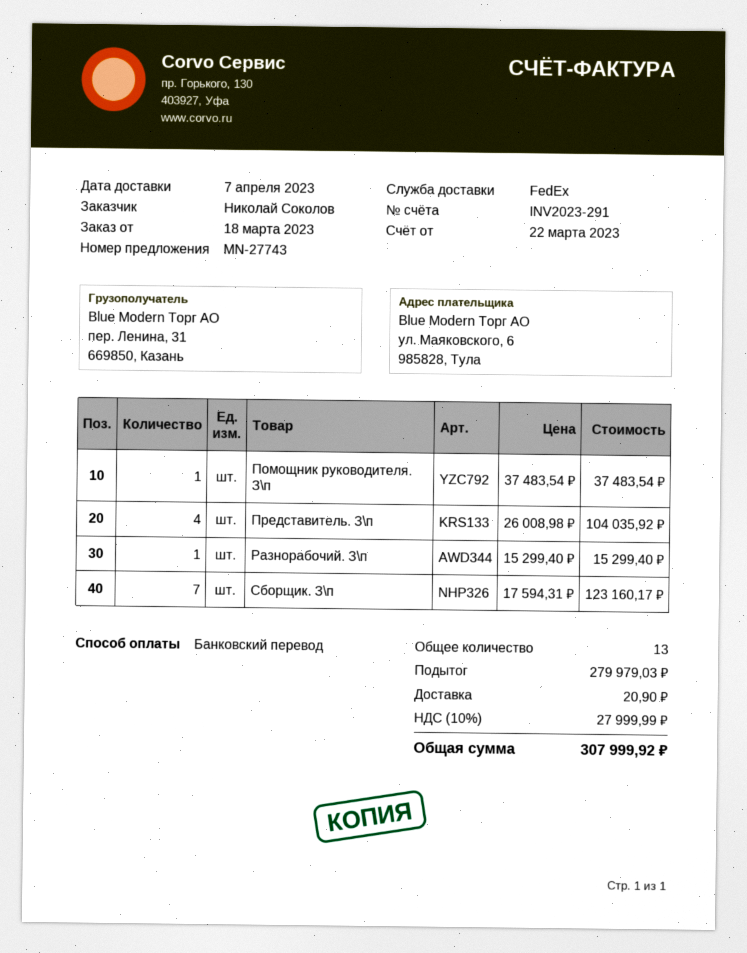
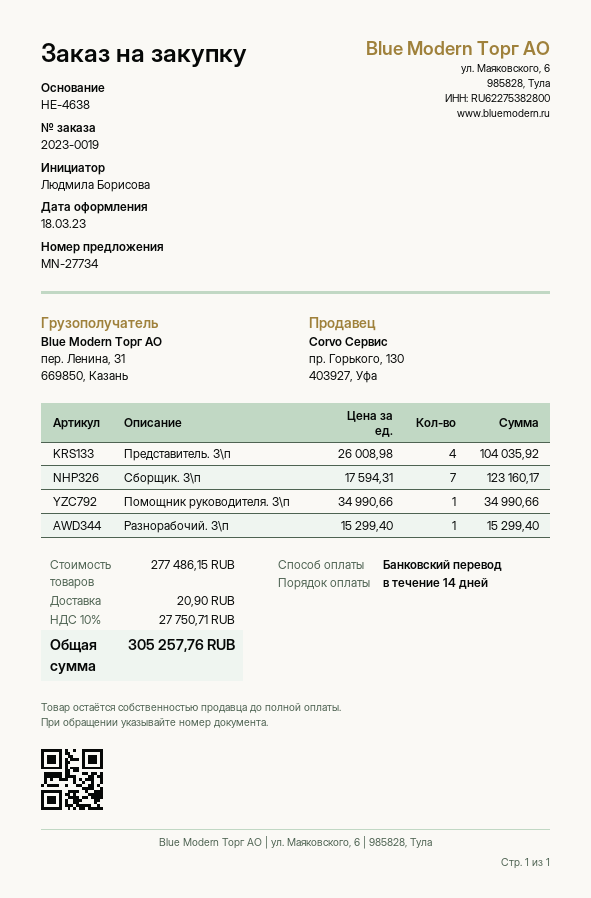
quote number: MN-27743 -> MN-27734
ordered by: Николай Соколов -> Людмила Борисова
Помощник руководителя. З\п: 1 x 37483.54 = 37483.54 -> 1 x 34990.66 = 34990.66
subtotal: 279979.03 -> 277486.15
tax: 10% = 27999.99 -> 10% = 27750.71
total: 307999.92 -> 305257.76

